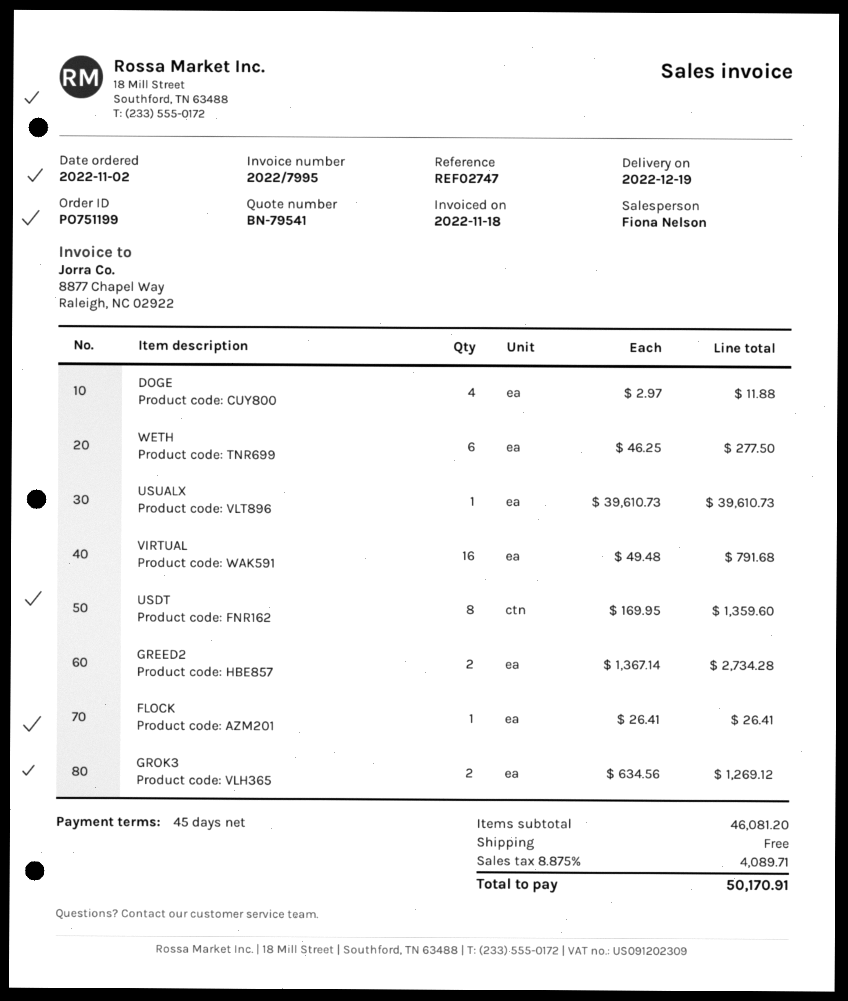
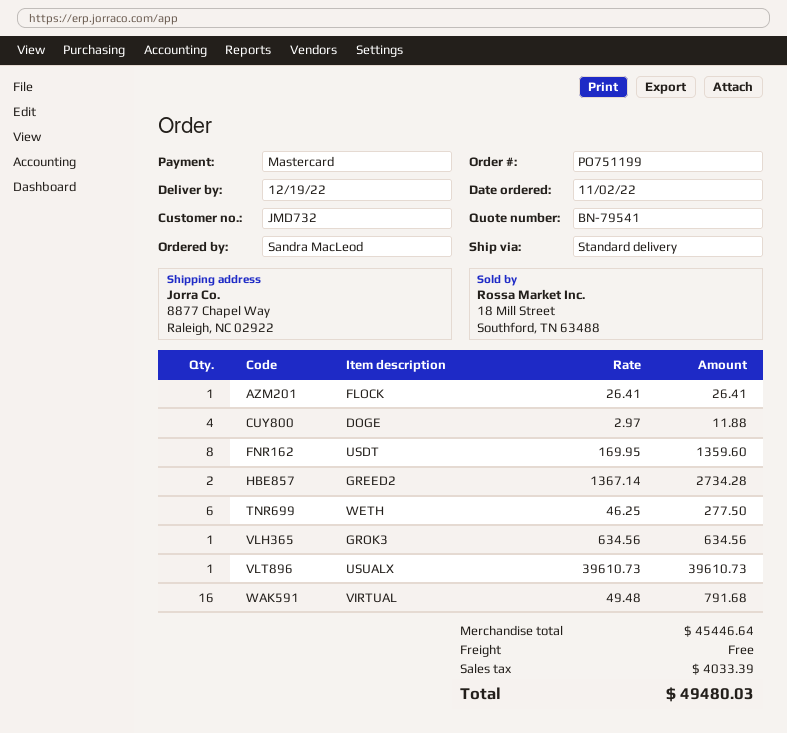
GROK3: 2 x 634.56 = 1269.12 -> 1 x 634.56 = 634.56
subtotal: 46081.20 -> 45446.64
tax: 4089.71 -> 4033.39
total: 50170.91 -> 49480.03

